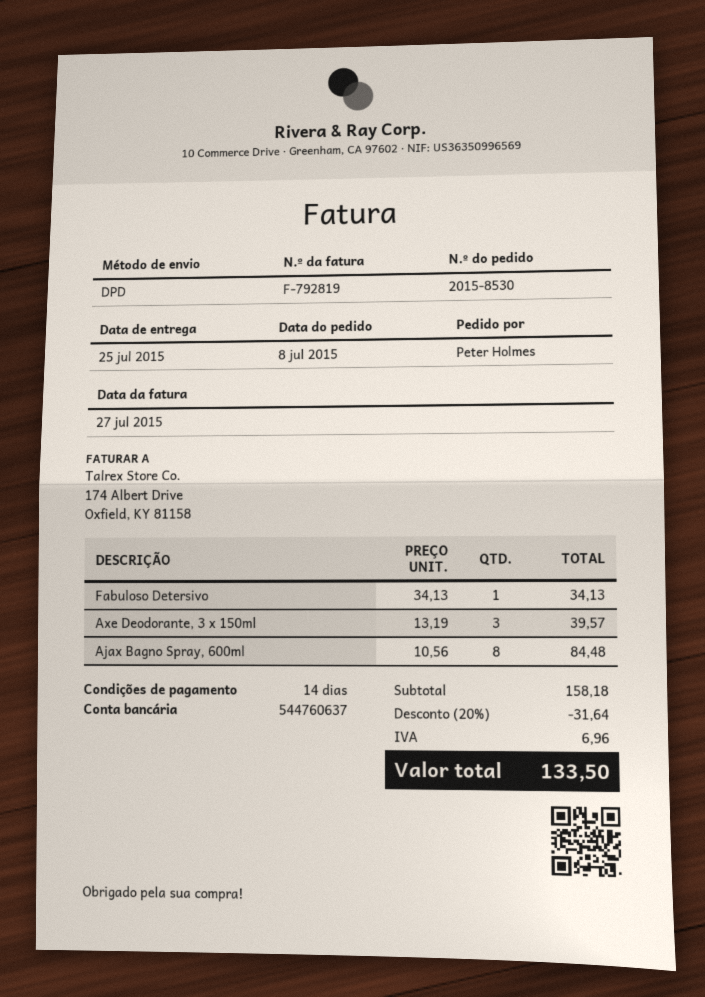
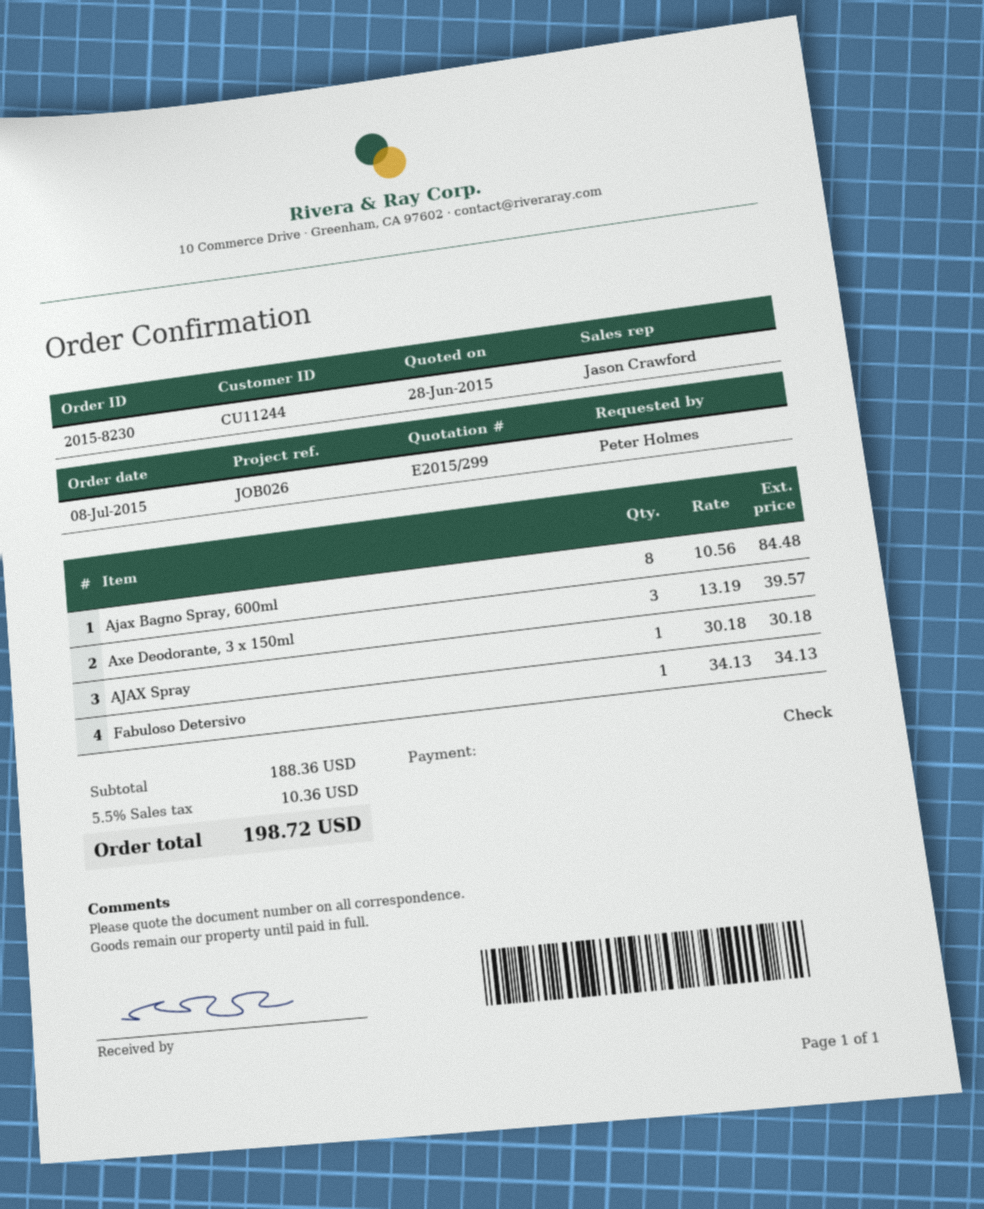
order number: 2015-8530 -> 2015-8230
AJAX Spray: none -> 1 x 30.18 = 30.18
subtotal: 158.18 -> 188.36
discount: 20% = 31.64 -> none
tax: 6.96 -> 10.36
total: 133.50 -> 198.72

